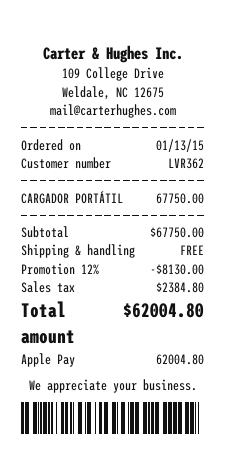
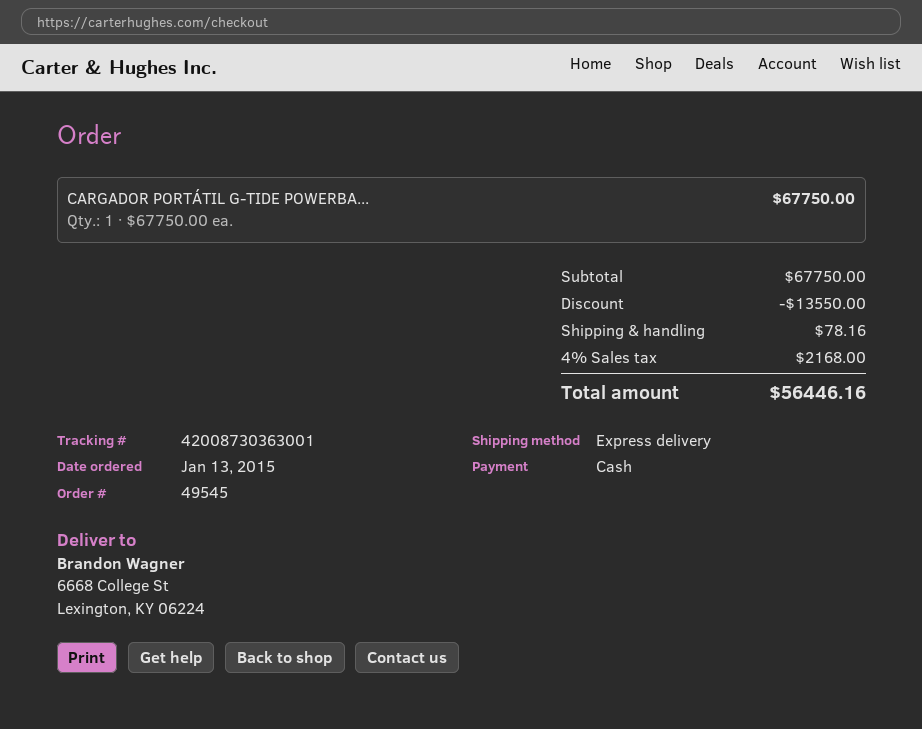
payment method: Apple Pay -> cash
discount: 8130.00 -> 13550.00
shipping: 0.00 -> 78.16
tax: 2384.80 -> 2168.00
total: 62004.80 -> 56446.16

